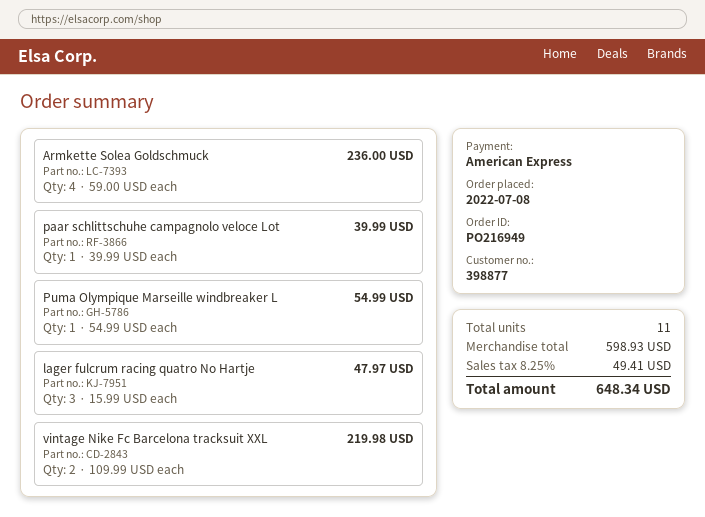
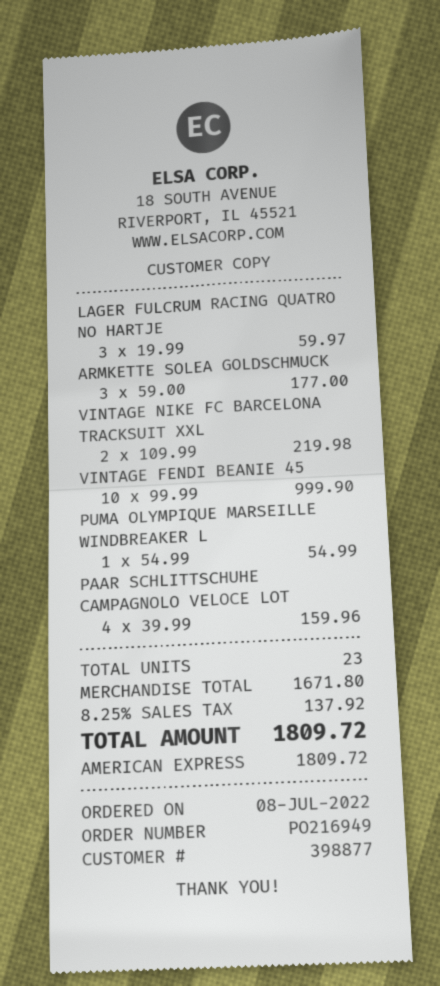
Armkette Solea Goldschmuck: 4 x 59.00 = 236.00 -> 3 x 59.00 = 177.00
paar schlittschuhe campagnolo veloce Lot: 1 x 39.99 = 39.99 -> 4 x 39.99 = 159.96
lager fulcrum racing quatro No Hartje: 3 x 15.99 = 47.97 -> 3 x 19.99 = 59.97
VINTAGE FENDI BEANIE 45: none -> 10 x 99.99 = 999.90
total quantity: 11 -> 23
subtotal: 598.93 -> 1671.80
tax: 8.25% = 49.41 -> 8.25% = 137.92
total: 648.34 -> 1809.72

